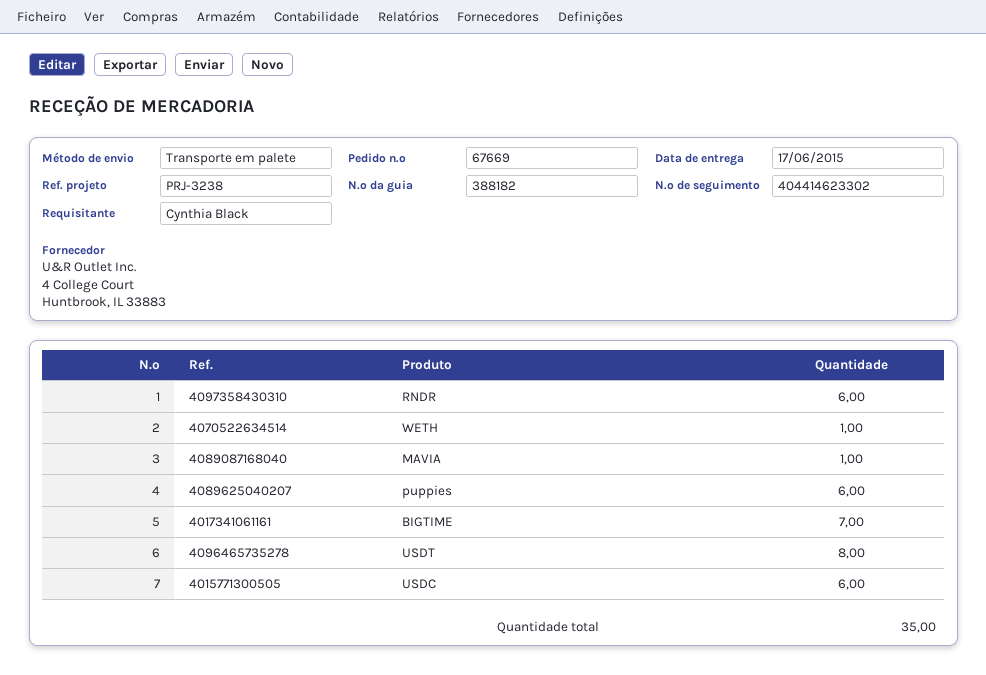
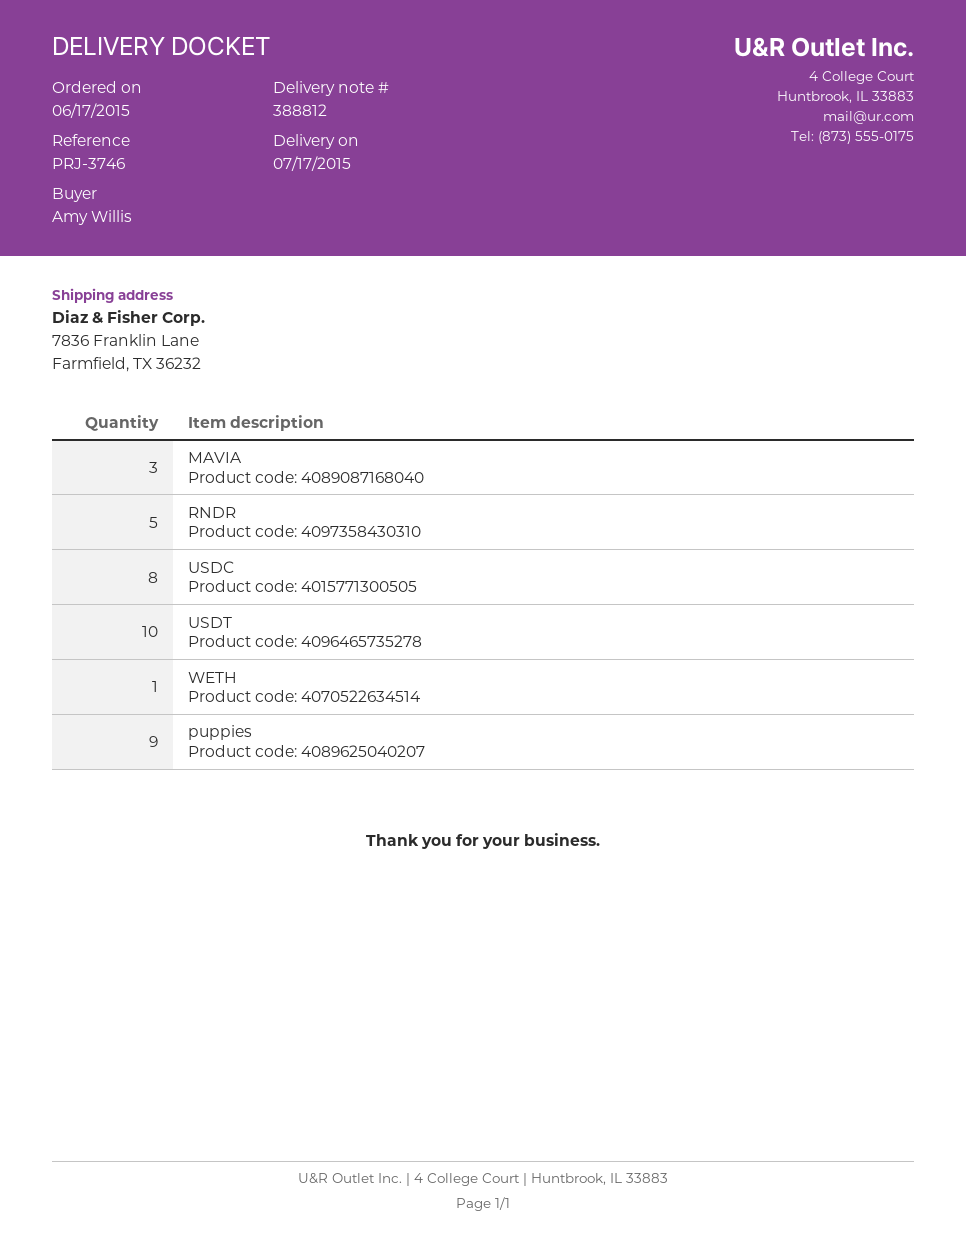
delivery note number: 388182 -> 388812
delivery date: 2015-06-17 -> 2015-07-17
reference: PRJ-3238 -> PRJ-3746
ordered by: Cynthia Black -> Amy Willis
RNDR: 6 -> 5
MAVIA: 1 -> 3
puppies: 6 -> 9
BIGTIME: 7 -> none
USDT: 8 -> 10
USDC: 6 -> 8

